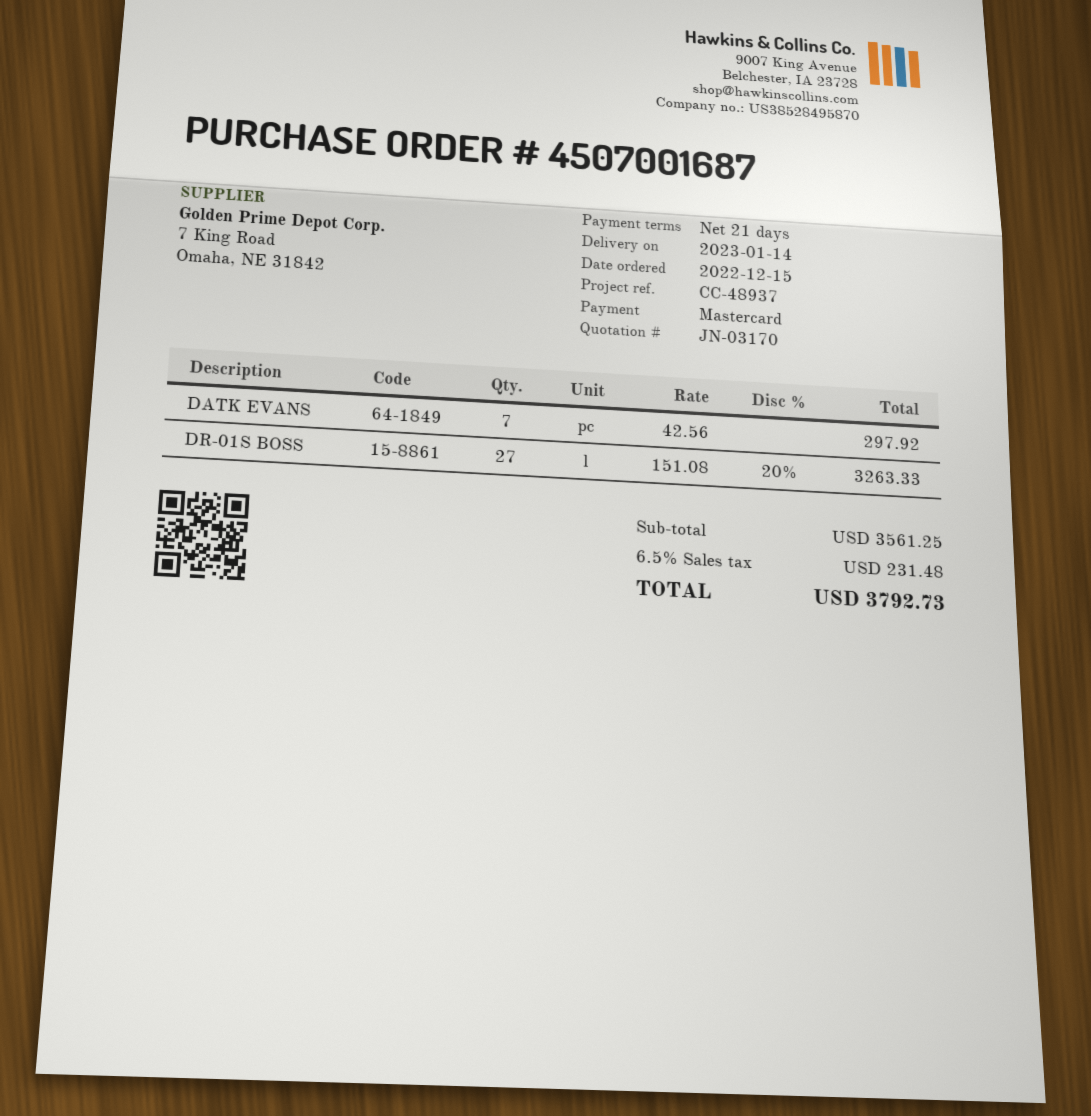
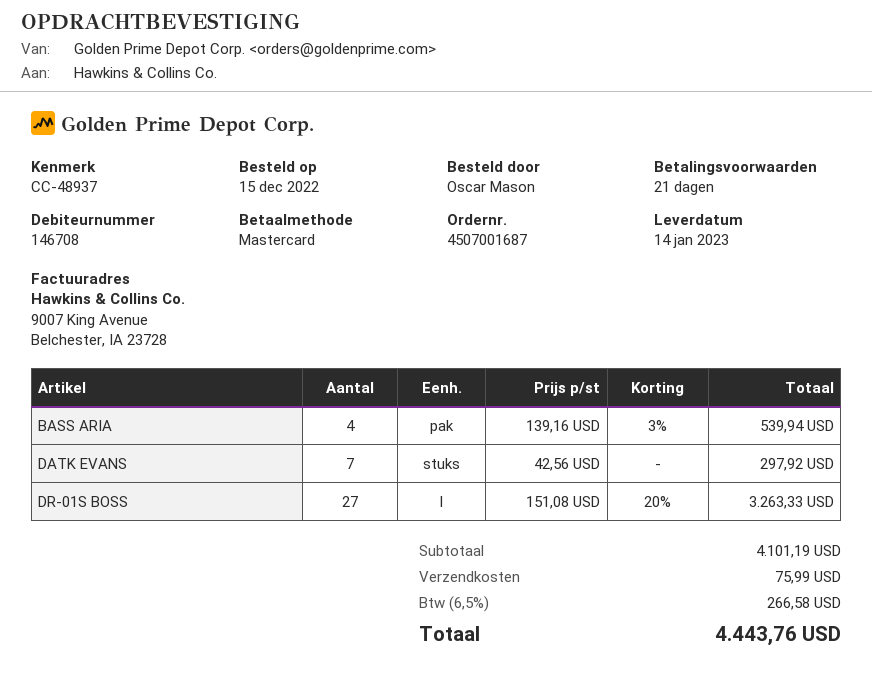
BASS ARIA: none -> 4 x 139.16 - 3% = 539.94
subtotal: 3561.25 -> 4101.19
shipping: none -> 75.99
tax: 6.5% = 231.48 -> 6.5% = 266.58
total: 3792.73 -> 4443.76

